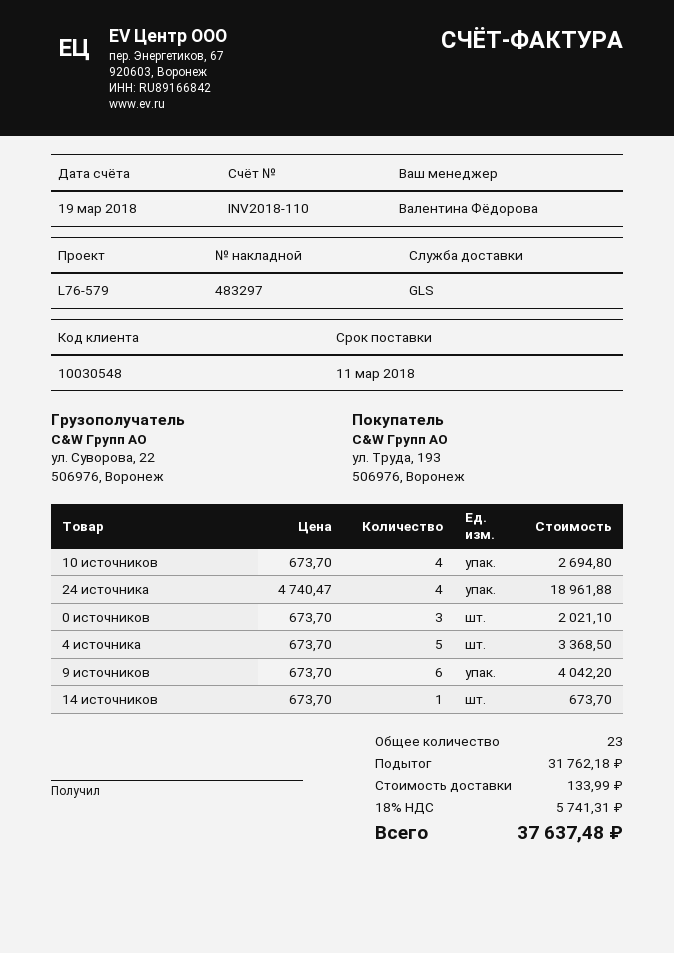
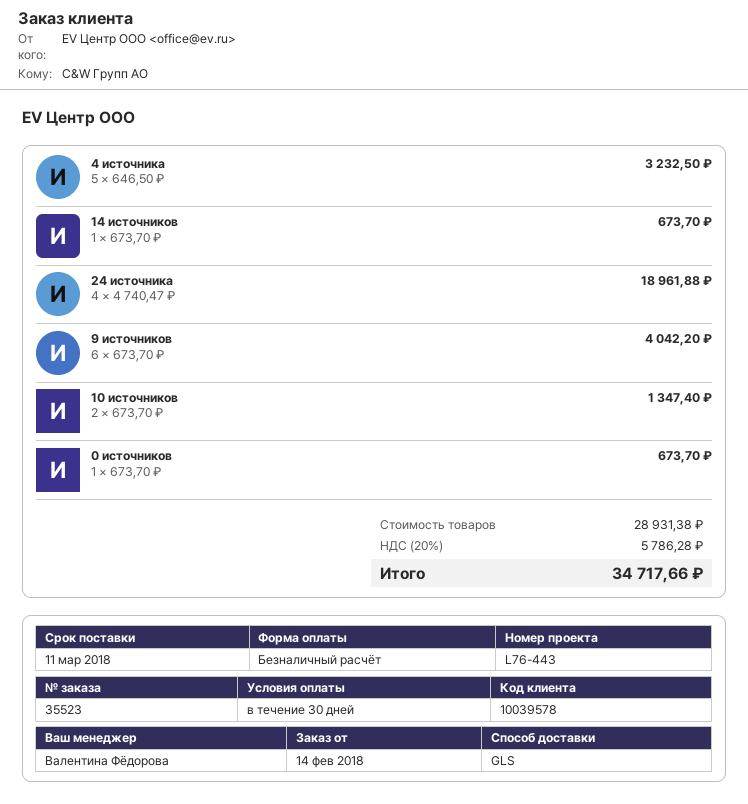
customer number: 10030548 -> 10039578
reference: L76-579 -> L76-443
10 источников: 4 x 673.70 = 2694.80 -> 2 x 673.70 = 1347.40
0 источников: 3 x 673.70 = 2021.10 -> 1 x 673.70 = 673.70
4 источника: 5 x 673.70 = 3368.50 -> 5 x 646.50 = 3232.50
subtotal: 31762.18 -> 28931.38
shipping: 133.99 -> none
tax: 18% = 5741.31 -> 20% = 5786.28
total: 37637.48 -> 34717.66

